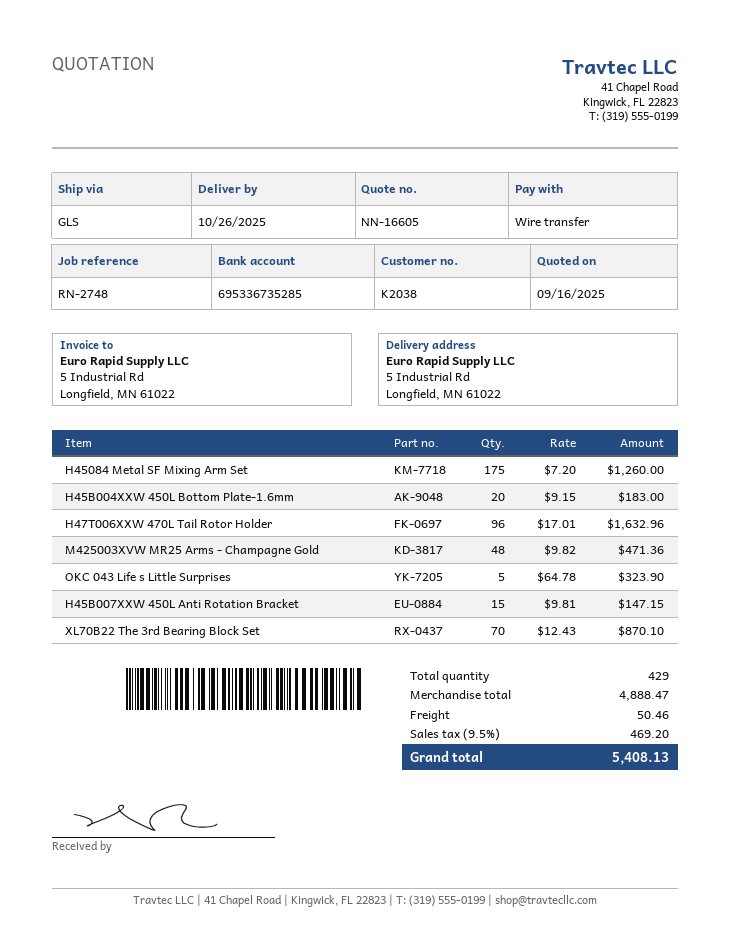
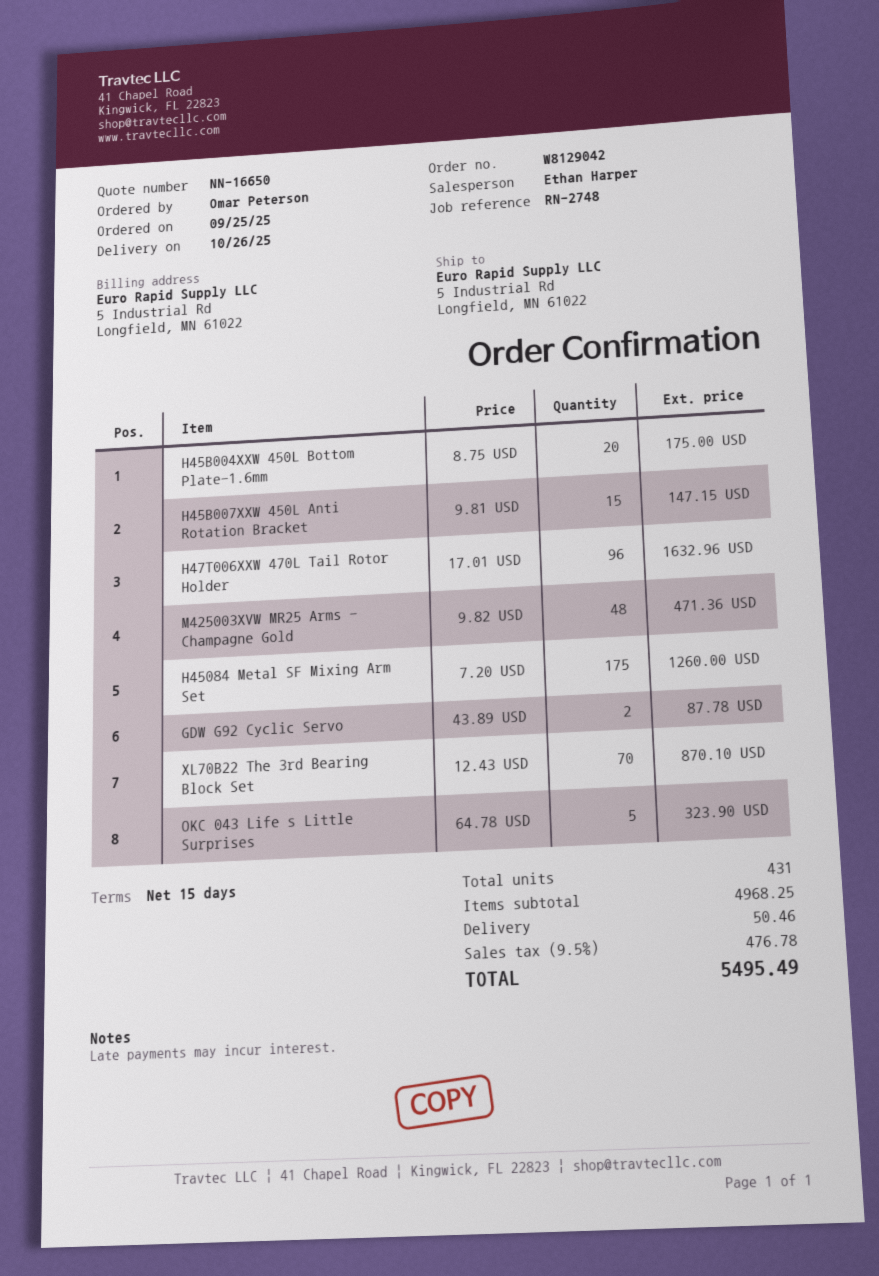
quote number: NN-16605 -> NN-16650
H45B004XXW 450L Bottom Plate-1.6mm: 20 x 9.15 = 183.00 -> 20 x 8.75 = 175.00
GDW G92 Cyclic Servo: none -> 2 x 43.89 = 87.78
total quantity: 429 -> 431
subtotal: 4888.47 -> 4968.25
tax: 9.5% = 469.20 -> 9.5% = 476.78
total: 5408.13 -> 5495.49

